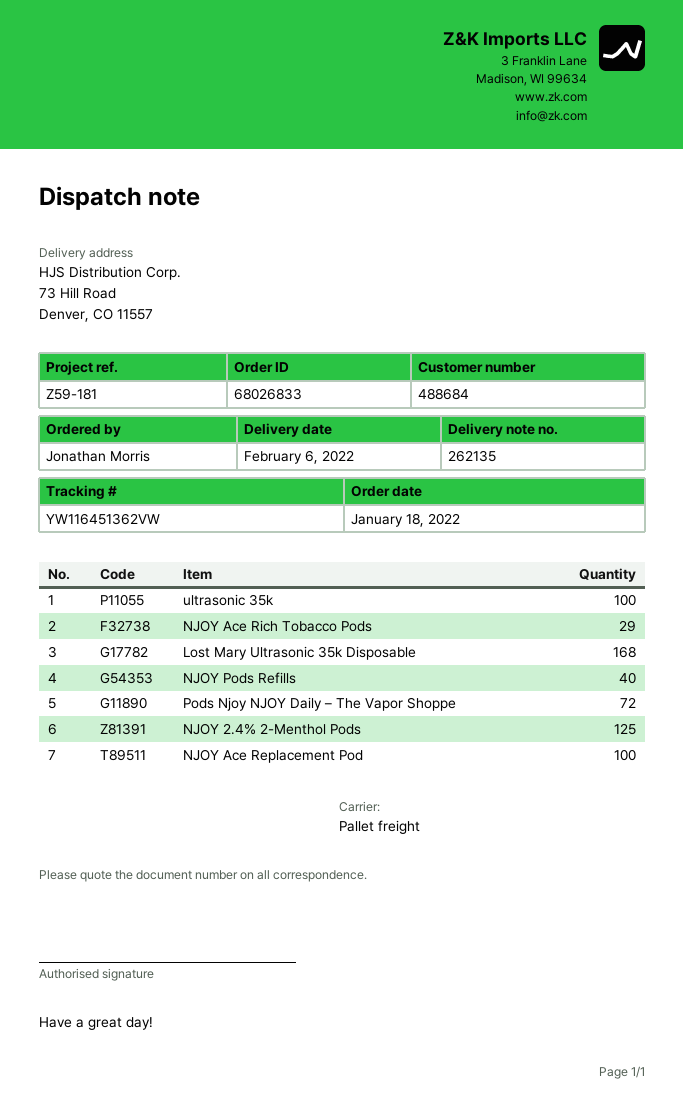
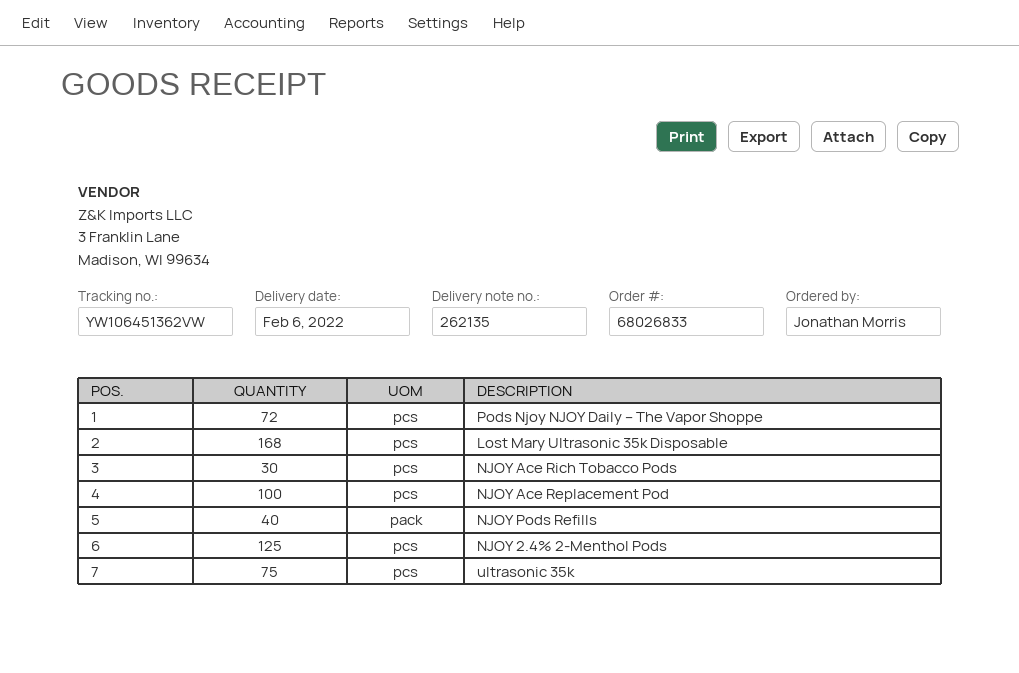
tracking number: YW116451362VW -> YW106451362VW
ultrasonic 35k: 100 -> 75
NJOY Ace Rich Tobacco Pods: 29 -> 30

